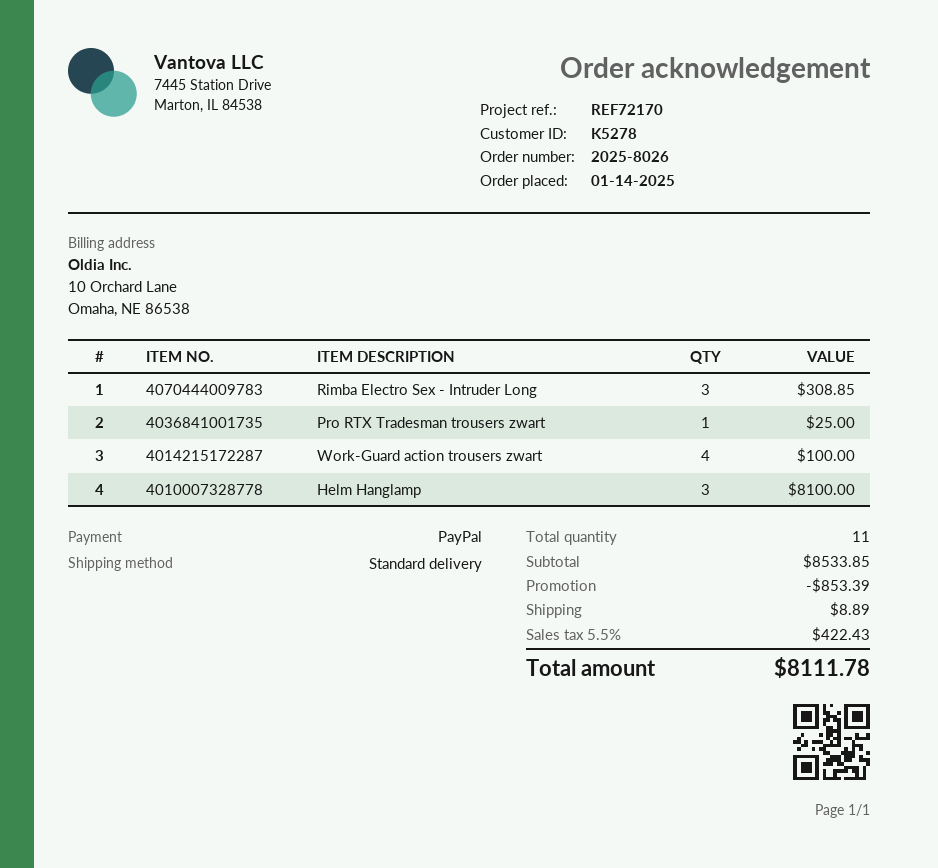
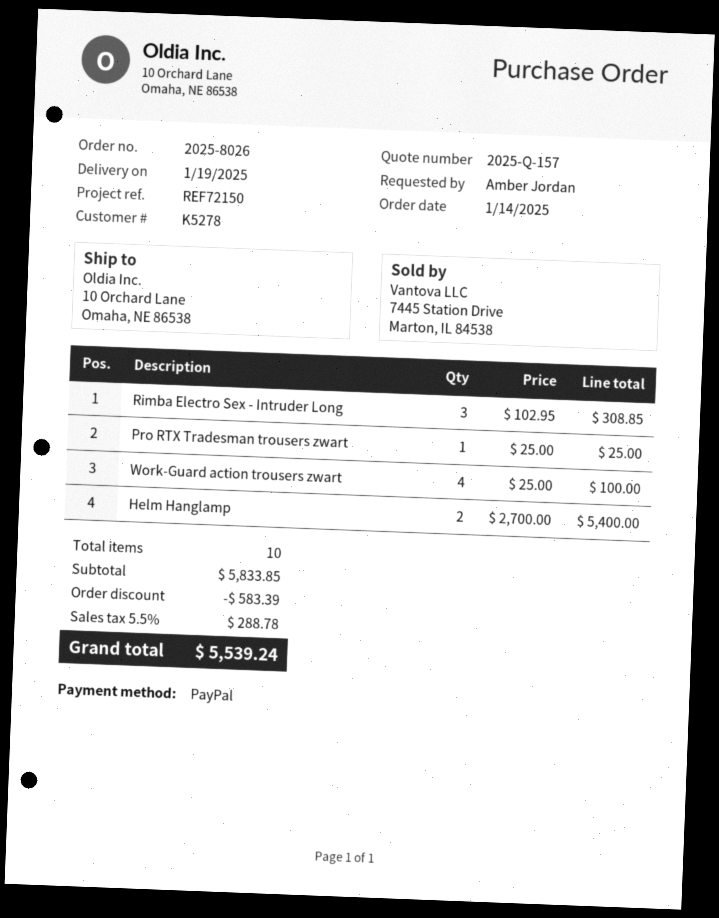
reference: REF72170 -> REF72150
Helm Hanglamp: 3 for 8100.00 -> 2 for 5400.00
total quantity: 11 -> 10
subtotal: 8533.85 -> 5833.85
discount: 853.39 -> 583.39
shipping: 8.89 -> none
tax: 5.5% = 422.43 -> 5.5% = 288.78
total: 8111.78 -> 5539.24

